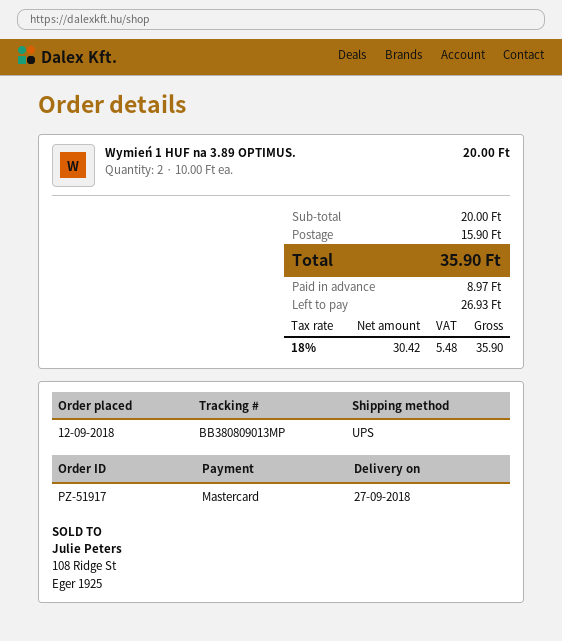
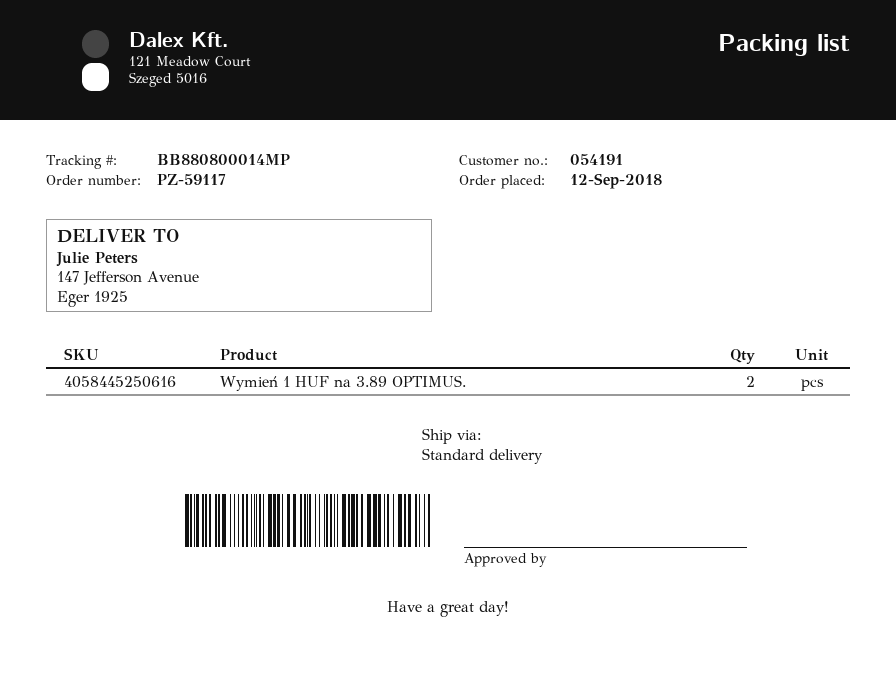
order number: PZ-51917 -> PZ-59117
shipping method: UPS -> standard
tracking number: BB380809013MP -> BB880800014MP

